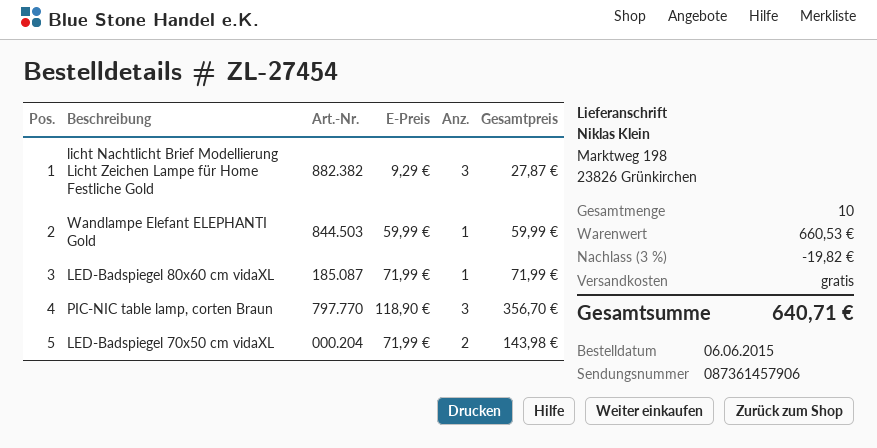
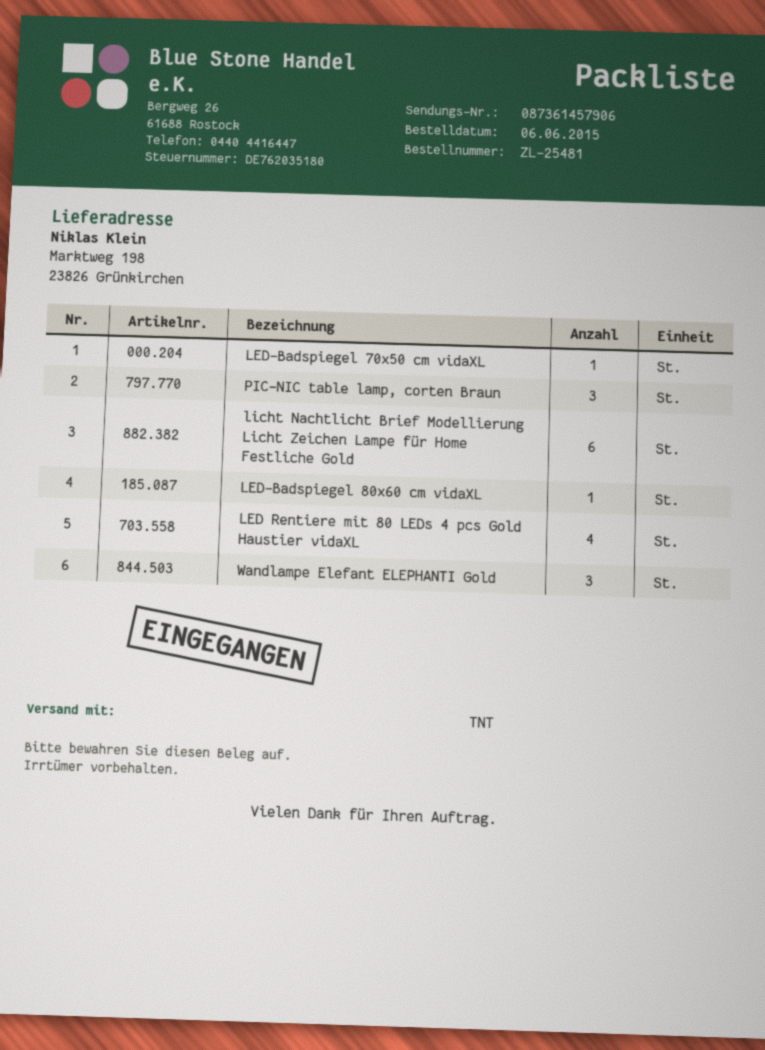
order number: ZL-27454 -> ZL-25481
licht Nachtlicht Brief Modellierung Licht Zeichen Lampe für Home Festliche Gold: 3 -> 6
Wandlampe Elefant ELEPHANTI Gold: 1 -> 3
LED-Badspiegel 70x50 cm vidaXL: 2 -> 1
LED Rentiere mit 80 LEDs 4 pcs Gold Haustier vidaXL: none -> 4

